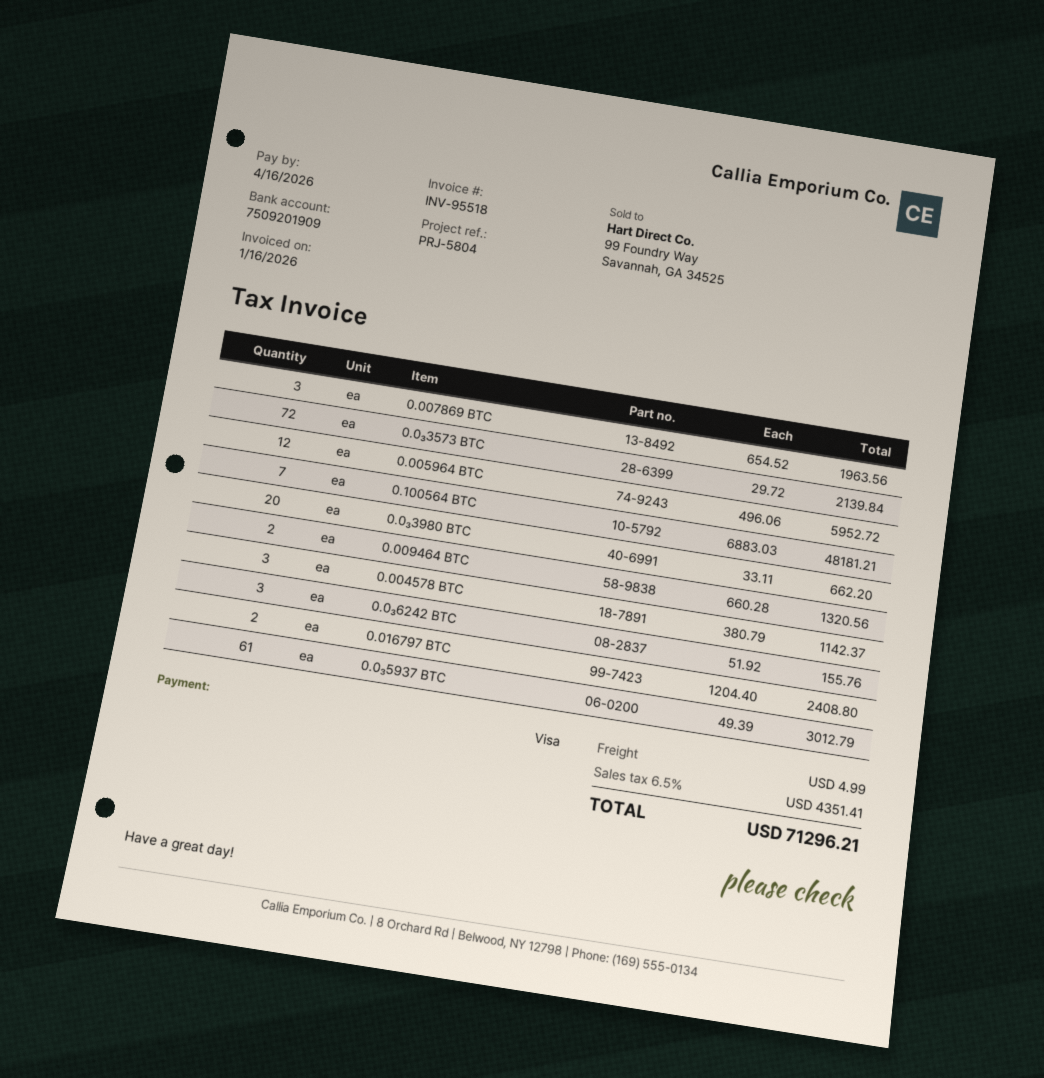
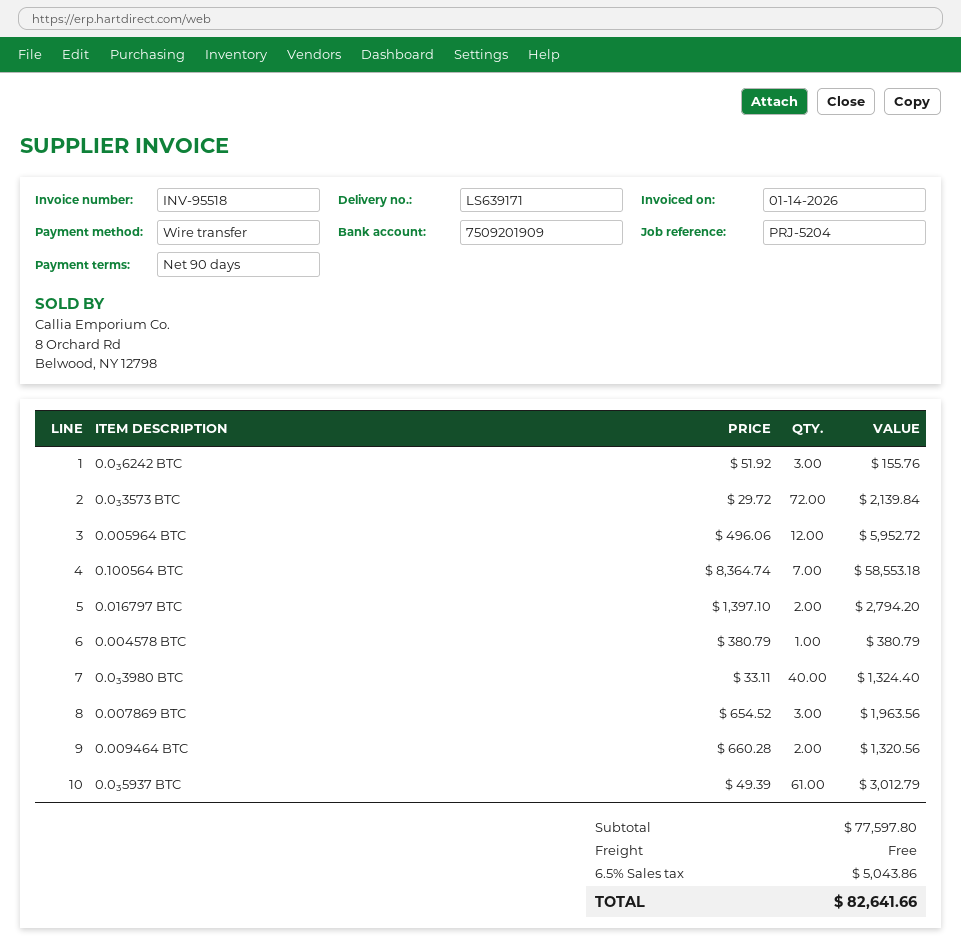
invoice date: 2026-01-16 -> 2026-01-14
reference: PRJ-5804 -> PRJ-5204
payment method: Visa -> bank transfer
0.100564 BTC: 7 x 6883.03 = 48181.21 -> 7 x 8364.74 = 58553.18
0.0₃3980 BTC: 20 x 33.11 = 662.20 -> 40 x 33.11 = 1324.40
0.004578 BTC: 3 x 380.79 = 1142.37 -> 1 x 380.79 = 380.79
0.016797 BTC: 2 x 1204.40 = 2408.80 -> 2 x 1397.10 = 2794.20
shipping: 4.99 -> 0.00
tax: 6.5% = 4351.41 -> 6.5% = 5043.86
total: 71296.21 -> 82641.66

